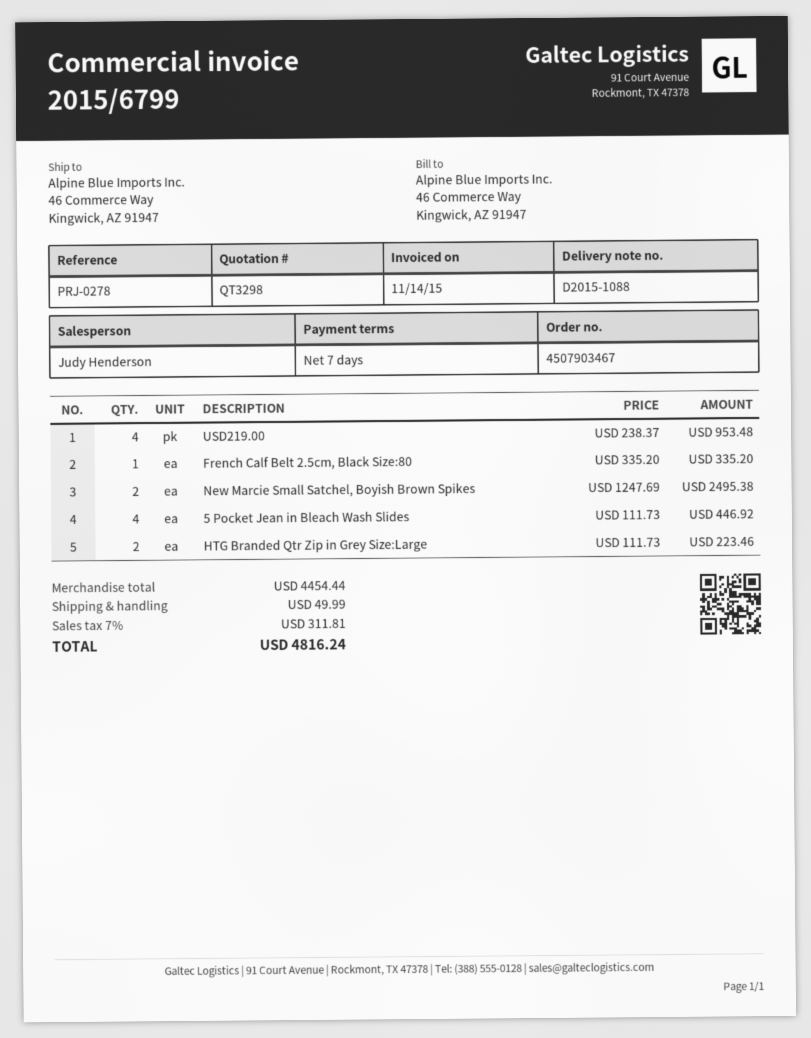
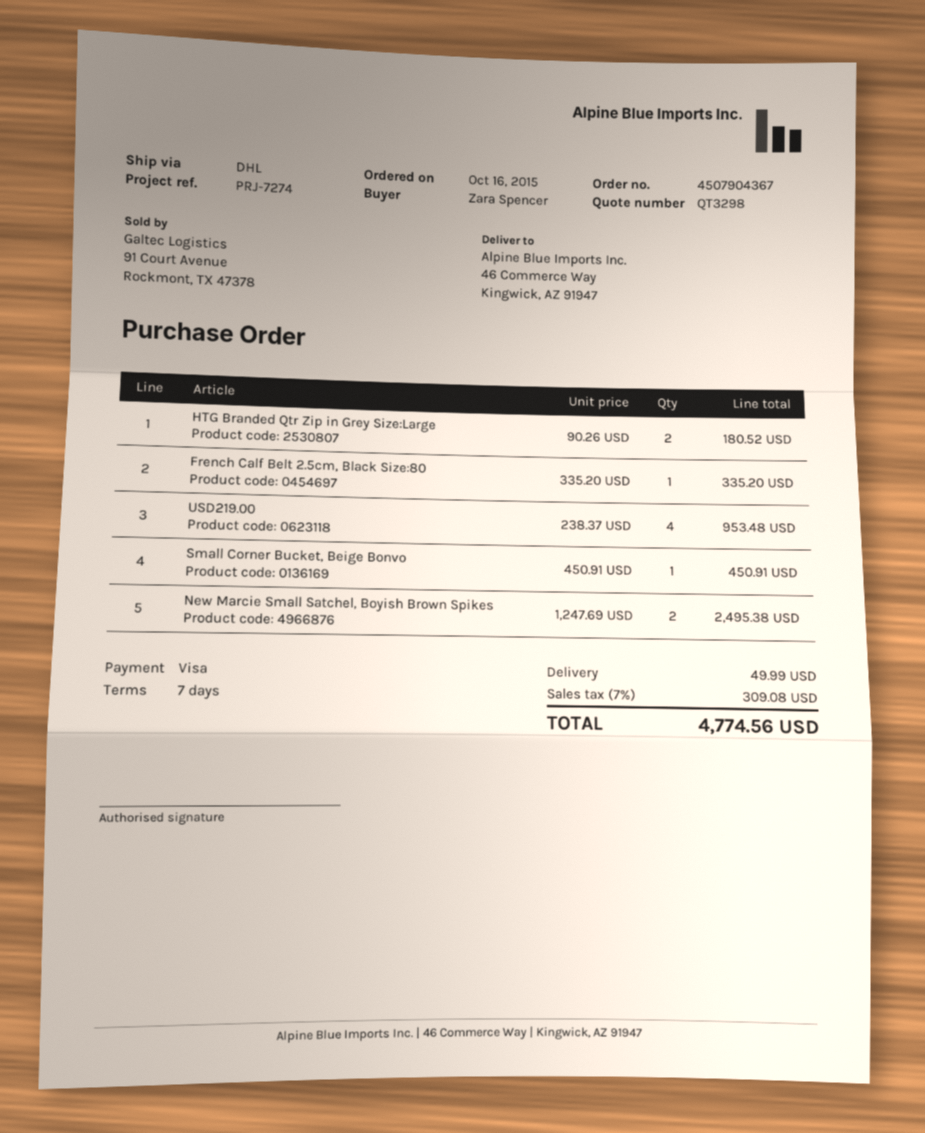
order number: 4507903467 -> 4507904367
reference: PRJ-0278 -> PRJ-7274
5 Pocket Jean in Bleach Wash Slides: 4 x 111.73 = 446.92 -> none
HTG Branded Qtr Zip in Grey Size:Large: 2 x 111.73 = 223.46 -> 2 x 90.26 = 180.52
Small Corner Bucket, Beige Bonvo: none -> 1 x 450.91 = 450.91
tax: 7% = 311.81 -> 7% = 309.08
total: 4816.24 -> 4774.56

